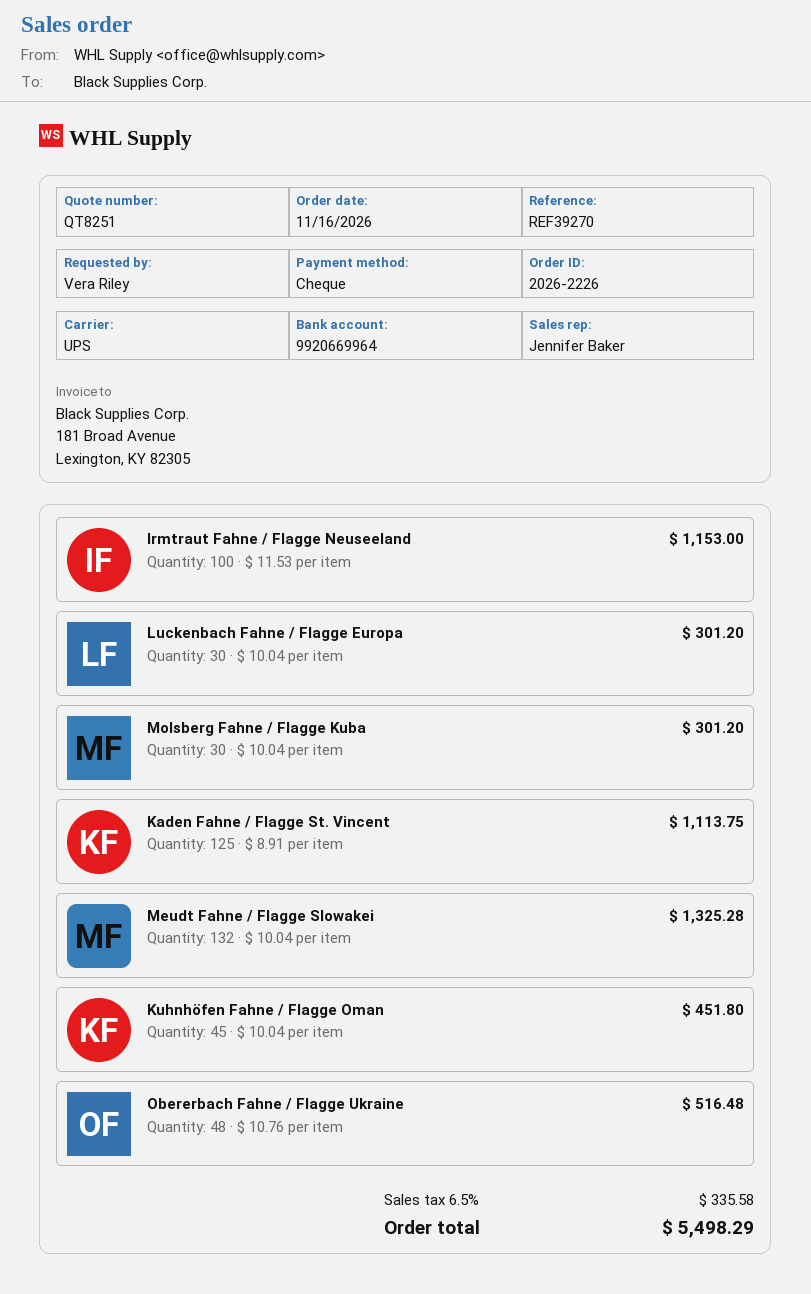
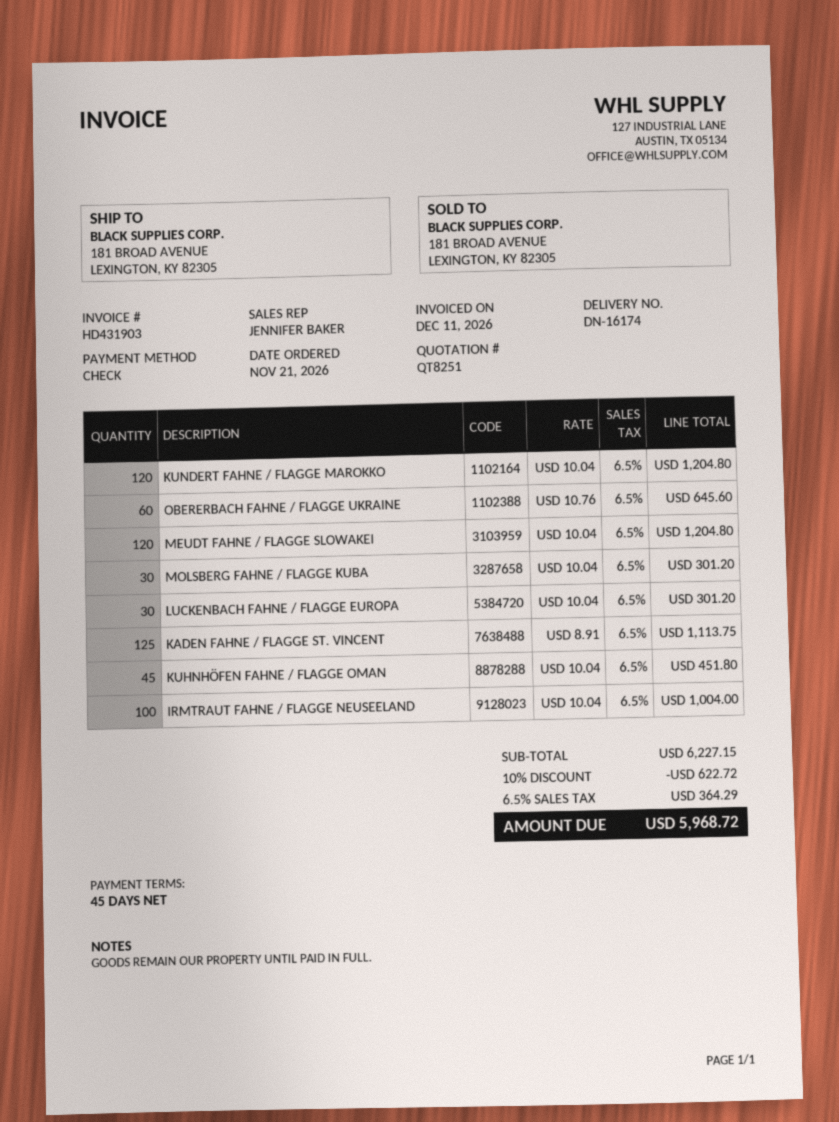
order date: 2026-11-16 -> 2026-11-21
Irmtraut Fahne / Flagge Neuseeland: 100 x 11.53 = 1153.00 -> 100 x 10.04 = 1004.00
Meudt Fahne / Flagge Slowakei: 132 x 10.04 = 1325.28 -> 120 x 10.04 = 1204.80
Obererbach Fahne / Flagge Ukraine: 48 x 10.76 = 516.48 -> 60 x 10.76 = 645.60
KUNDERT FAHNE / FLAGGE MAROKKO: none -> 120 x 10.04 = 1204.80
discount: none -> 10% = 622.72
tax: 6.5% = 335.58 -> 6.5% = 364.29
total: 5498.29 -> 5968.72

